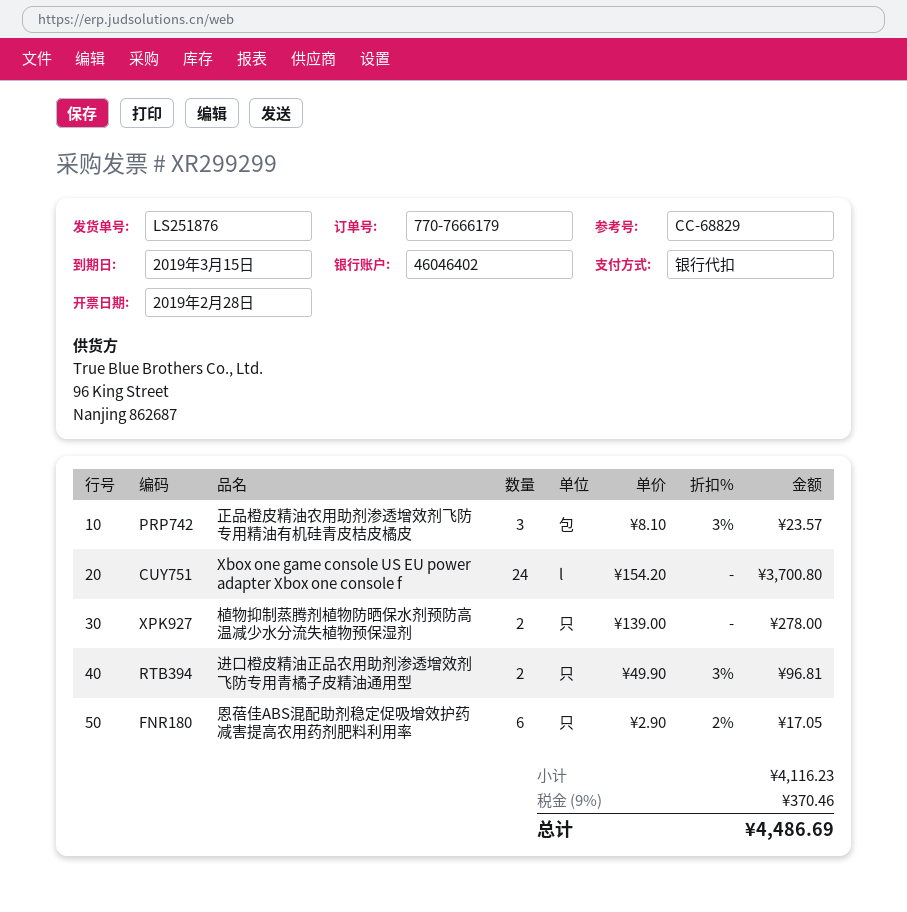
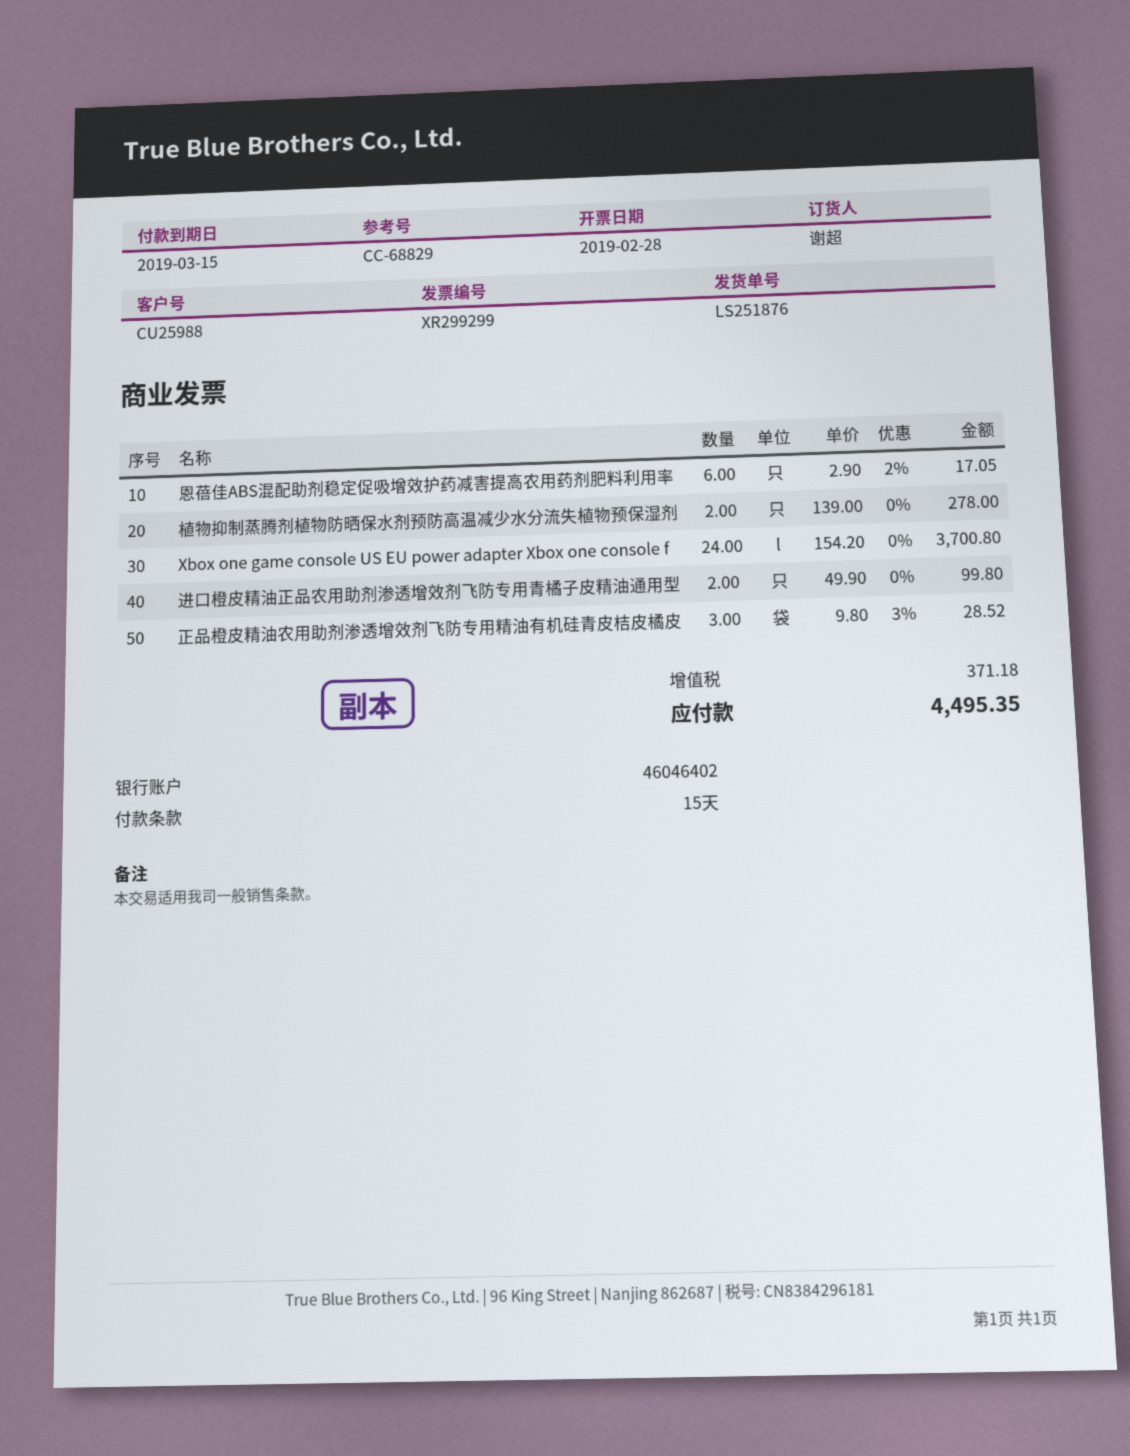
正品橙皮精油农用助剂渗透增效剂飞防专用精油有机硅青皮桔皮橘皮: 3 x 8.10 - 3% = 23.57 -> 3 x 9.80 - 3% = 28.52
进口橙皮精油正品农用助剂渗透增效剂飞防专用青橘子皮精油通用型: 2 x 49.90 - 3% = 96.81 -> 2 x 49.90 = 99.80
tax: 370.46 -> 371.18
total: 4486.69 -> 4495.35

